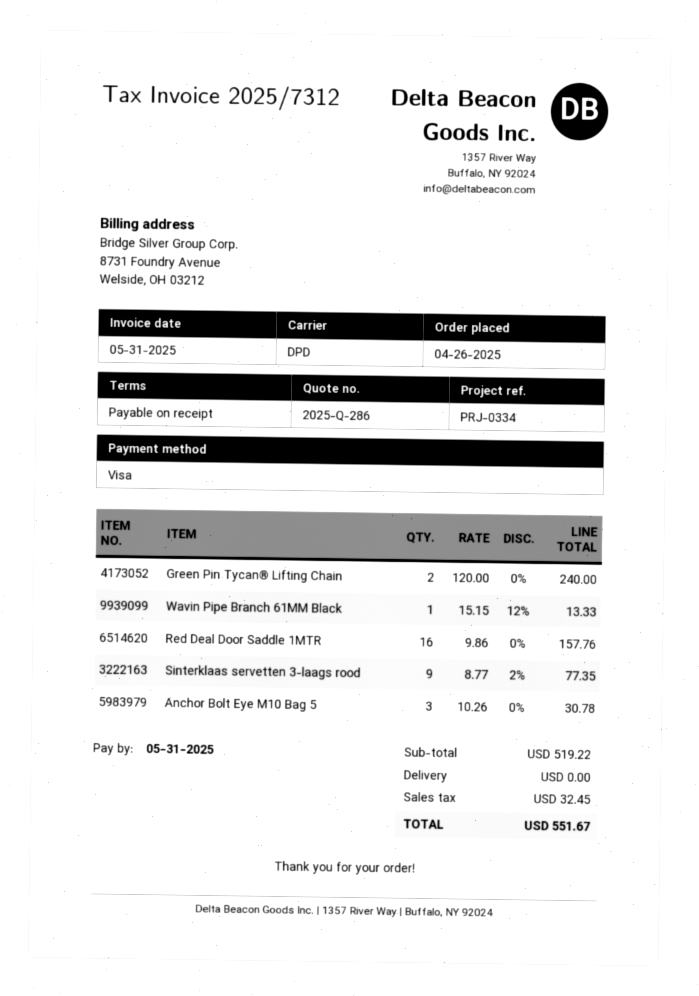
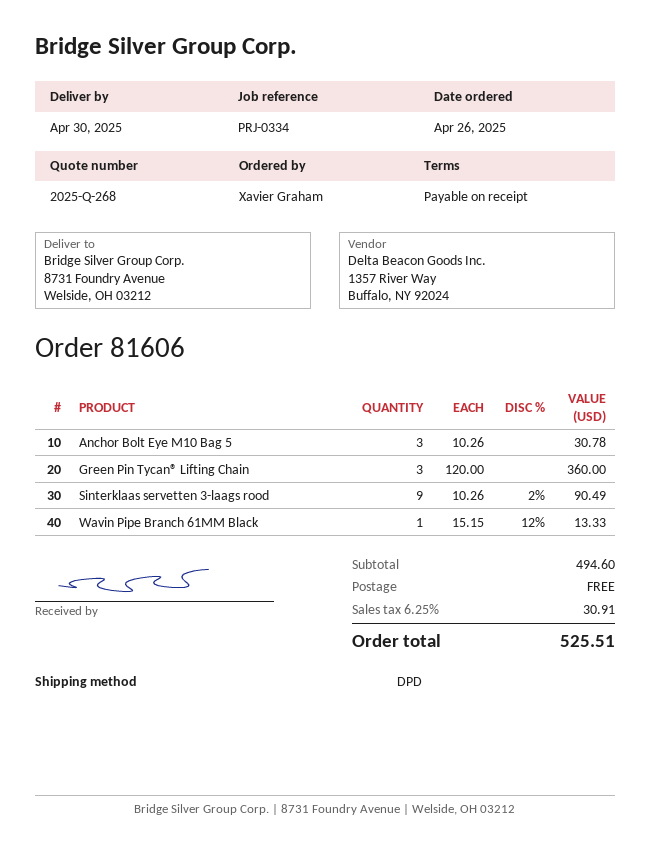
quote number: 2025-Q-286 -> 2025-Q-268
Green Pin Tycan® Lifting Chain: 2 x 120.00 = 240.00 -> 3 x 120.00 = 360.00
Red Deal Door Saddle 1MTR: 16 x 9.86 = 157.76 -> none
Sinterklaas servetten 3-laags rood: 9 x 8.77 - 2% = 77.35 -> 9 x 10.26 - 2% = 90.49
subtotal: 519.22 -> 494.60
tax: 32.45 -> 30.91
total: 551.67 -> 525.51

